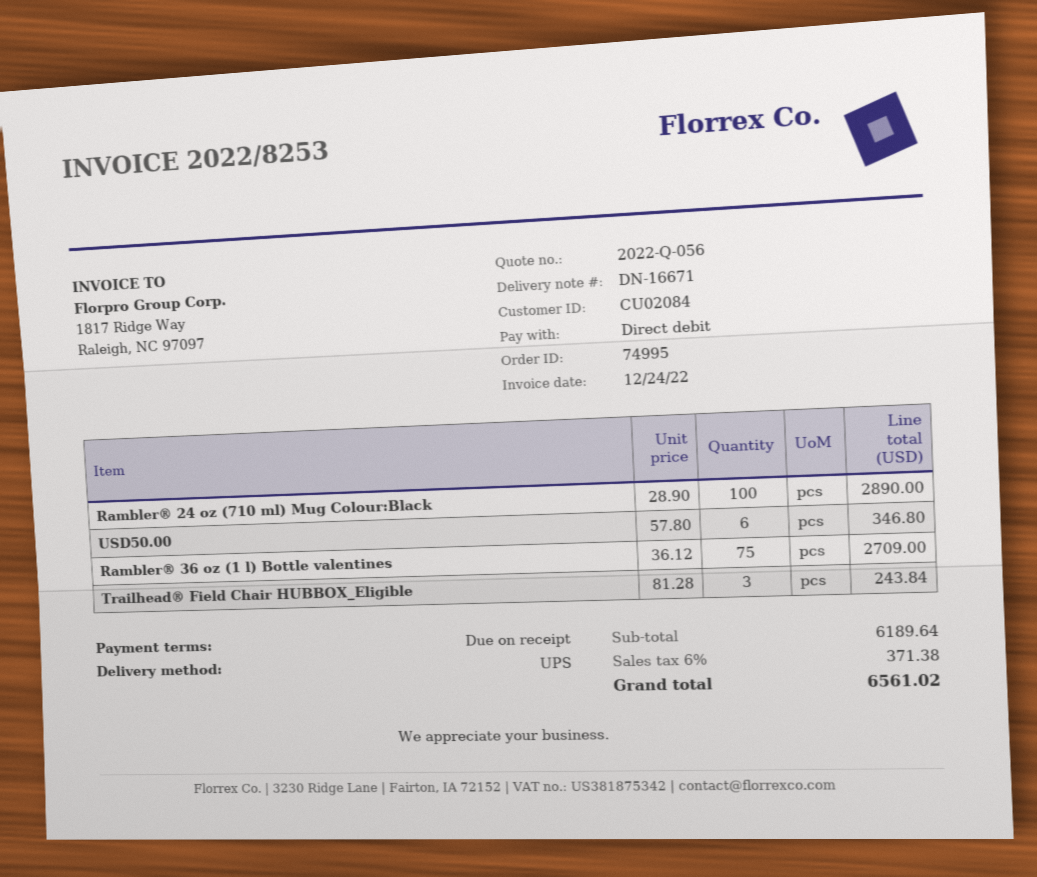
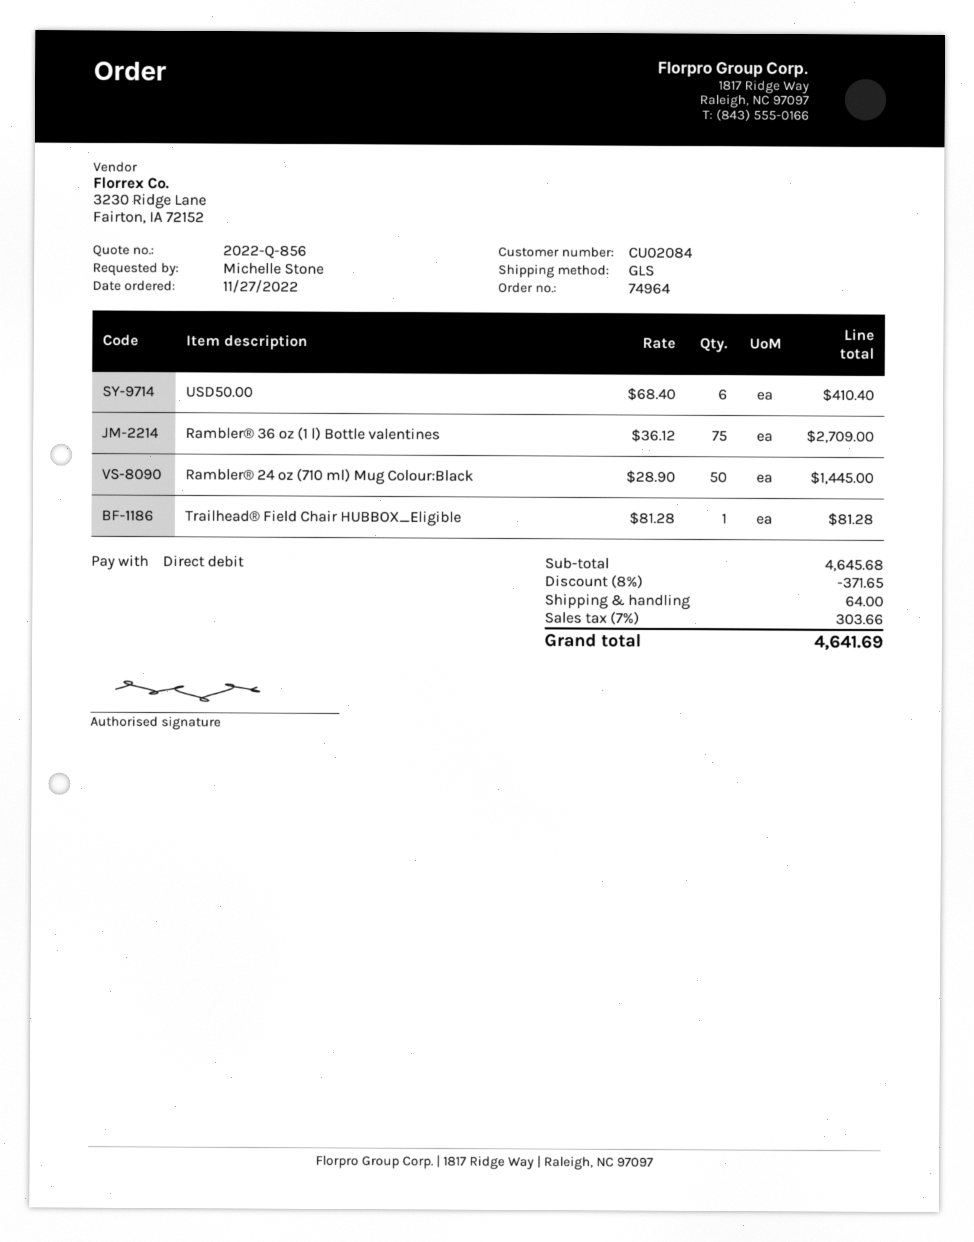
quote number: 2022-Q-056 -> 2022-Q-856
order number: 74995 -> 74964
shipping method: UPS -> GLS
Rambler® 24 oz (710 ml) Mug Colour:Black: 100 x 28.90 = 2890.00 -> 50 x 28.90 = 1445.00
USD50.00: 6 x 57.80 = 346.80 -> 6 x 68.40 = 410.40
Trailhead® Field Chair HUBBOX_Eligible: 3 x 81.28 = 243.84 -> 1 x 81.28 = 81.28
subtotal: 6189.64 -> 4645.68
discount: none -> 8% = 371.65
shipping: none -> 64.00
tax: 6% = 371.38 -> 7% = 303.66
total: 6561.02 -> 4641.69

